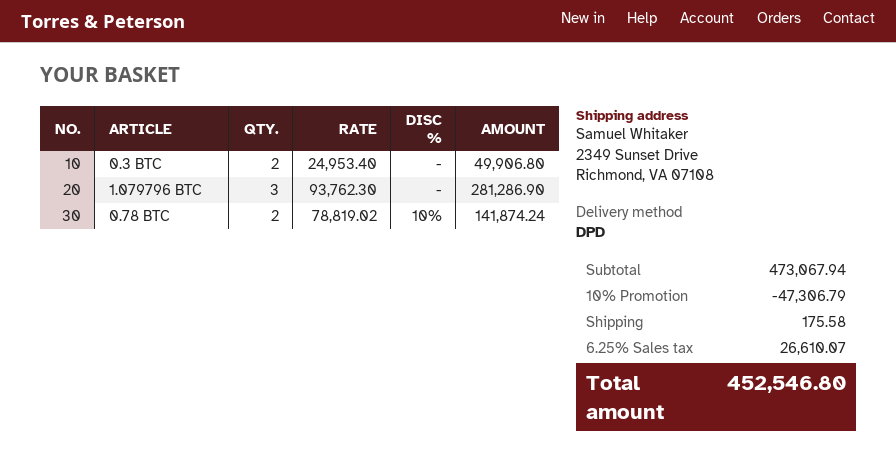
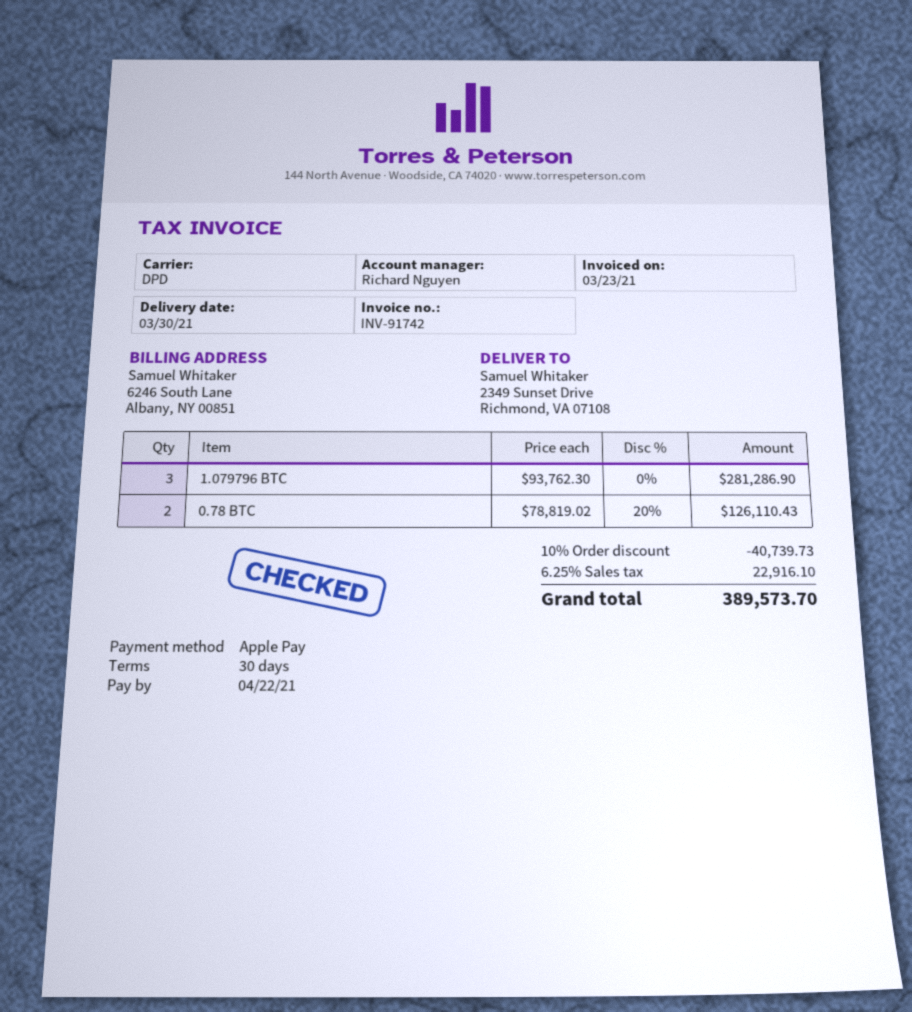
0.3 BTC: 2 x 24953.40 = 49906.80 -> none
0.78 BTC: 2 x 78819.02 - 10% = 141874.24 -> 2 x 78819.02 - 20% = 126110.43
discount: 10% = 47306.79 -> 10% = 40739.73
shipping: 175.58 -> none
tax: 6.25% = 26610.07 -> 6.25% = 22916.10
total: 452546.80 -> 389573.70

